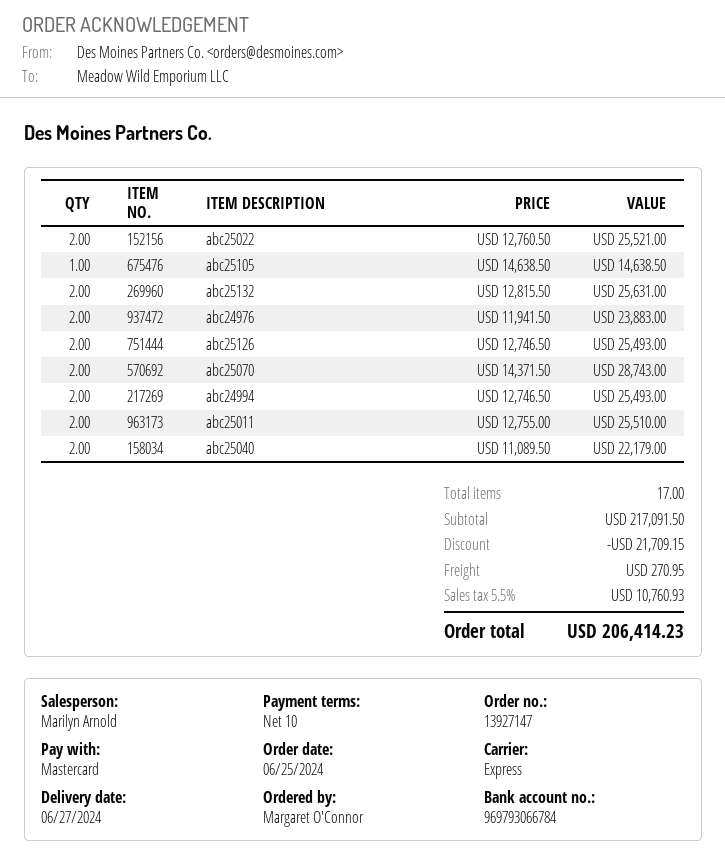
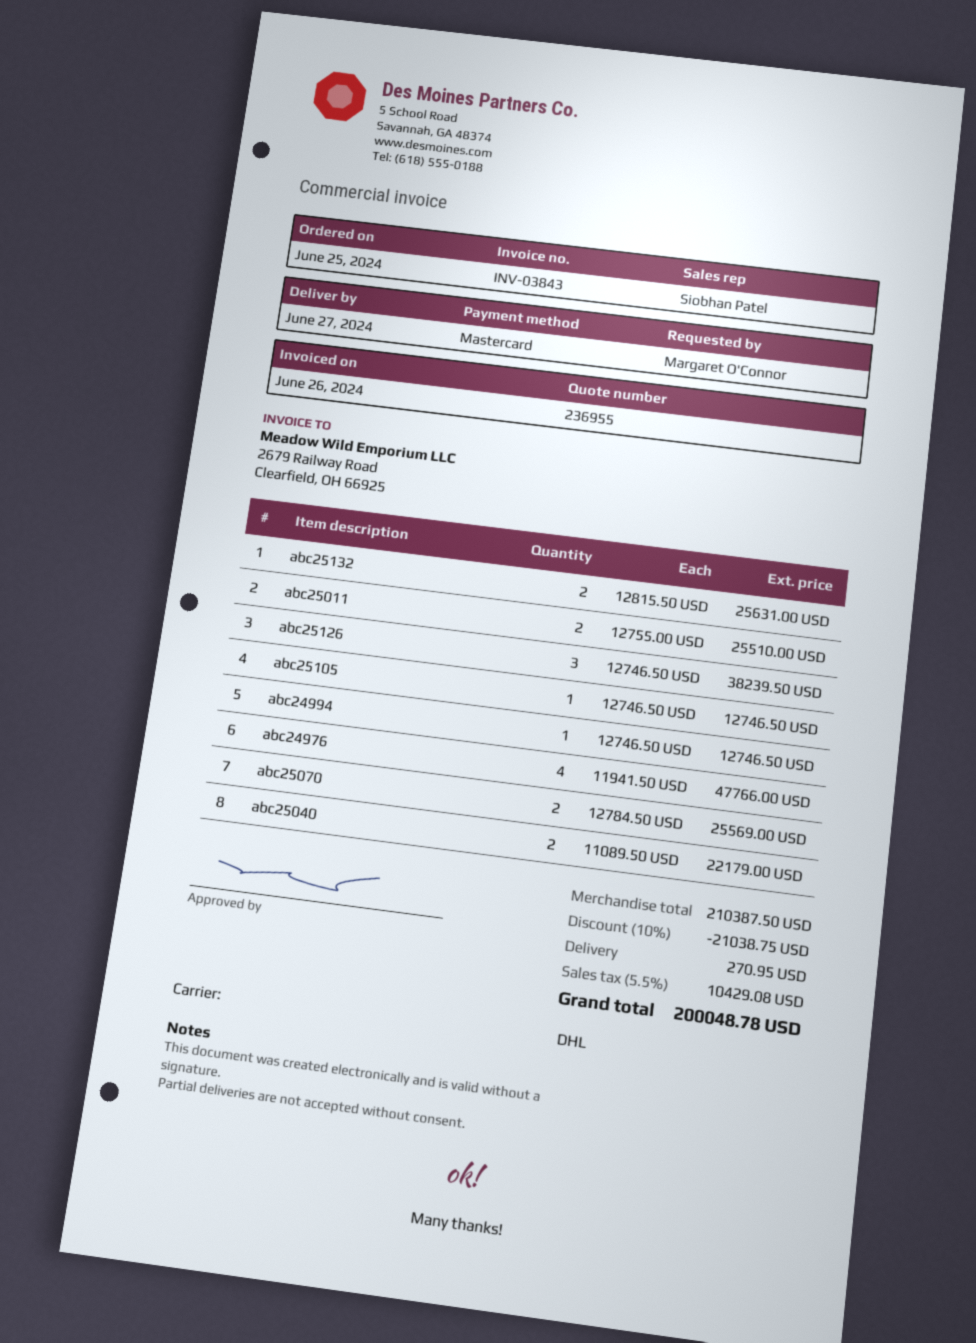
sales rep: Marilyn Arnold -> Siobhan Patel
shipping method: express -> DHL
abc25022: 2 x 12760.50 = 25521.00 -> none
abc25105: 1 x 14638.50 = 14638.50 -> 1 x 12746.50 = 12746.50
abc24976: 2 x 11941.50 = 23883.00 -> 4 x 11941.50 = 47766.00
abc25126: 2 x 12746.50 = 25493.00 -> 3 x 12746.50 = 38239.50
abc25070: 2 x 14371.50 = 28743.00 -> 2 x 12784.50 = 25569.00
abc24994: 2 x 12746.50 = 25493.00 -> 1 x 12746.50 = 12746.50
subtotal: 217091.50 -> 210387.50
discount: 21709.15 -> 21038.75
tax: 5.5% = 10760.93 -> 5.5% = 10429.08
total: 206414.23 -> 200048.78

